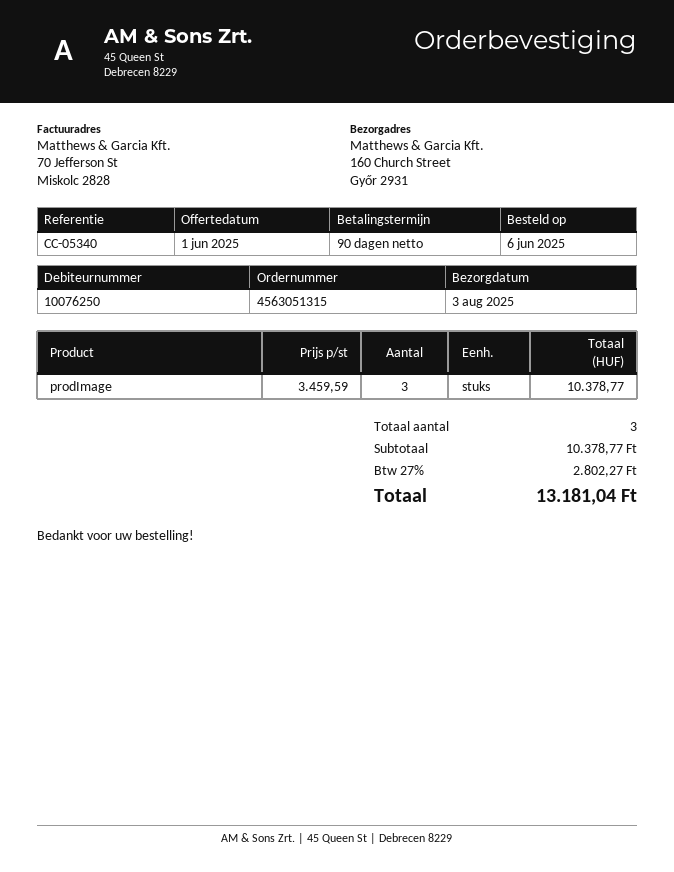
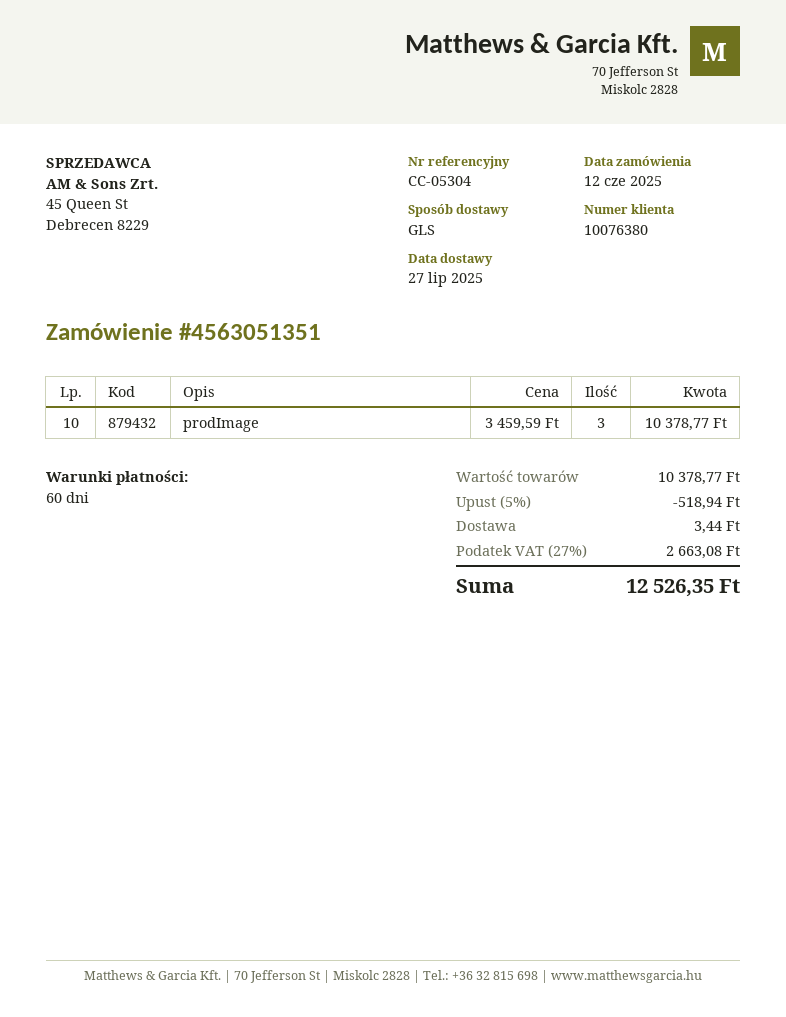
order number: 4563051315 -> 4563051351
order date: 2025-06-06 -> 2025-06-12
delivery date: 2025-08-03 -> 2025-07-27
payment terms: 90 days -> 60 days
customer number: 10076250 -> 10076380
reference: CC-05340 -> CC-05304
discount: none -> 5% = 518.94
shipping: none -> 3.44
tax: 27% = 2802.27 -> 27% = 2663.08
total: 13181.04 -> 12526.35

